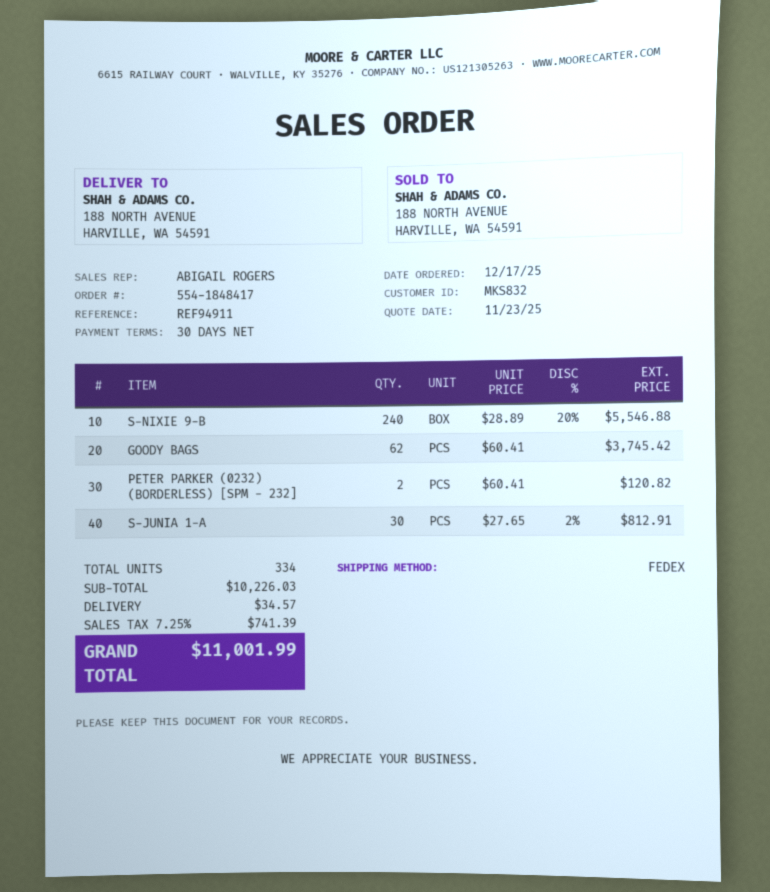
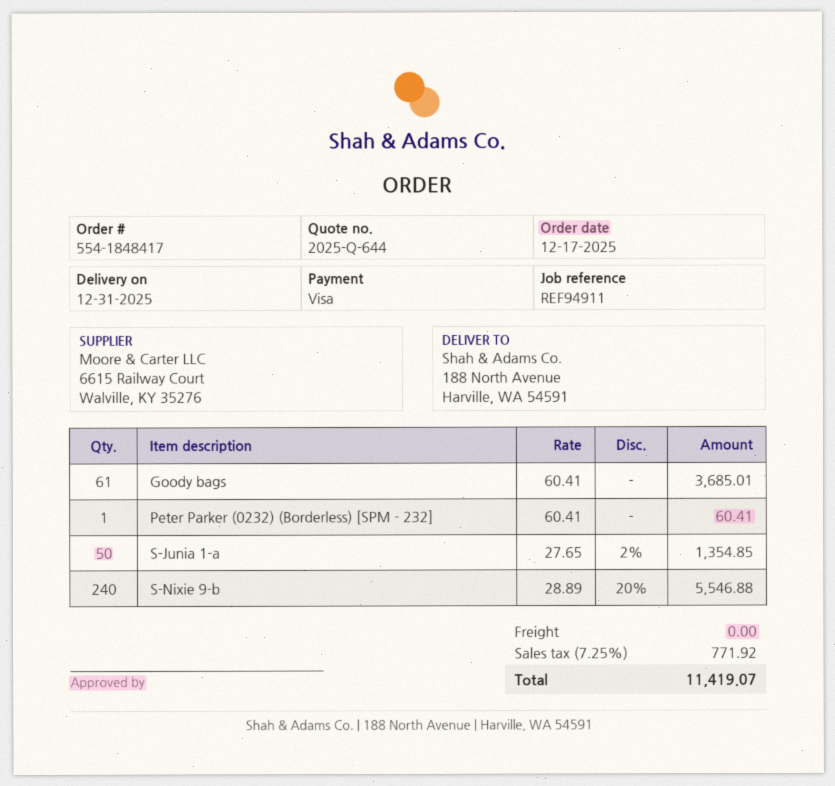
GOODY BAGS: 62 x 60.41 = 3745.42 -> 61 x 60.41 = 3685.01
PETER PARKER (0232) (BORDERLESS) [SPM - 232]: 2 x 60.41 = 120.82 -> 1 x 60.41 = 60.41
S-JUNIA 1-A: 30 x 27.65 - 2% = 812.91 -> 50 x 27.65 - 2% = 1354.85
shipping: 34.57 -> 0.00
tax: 7.25% = 741.39 -> 7.25% = 771.92
total: 11001.99 -> 11419.07

